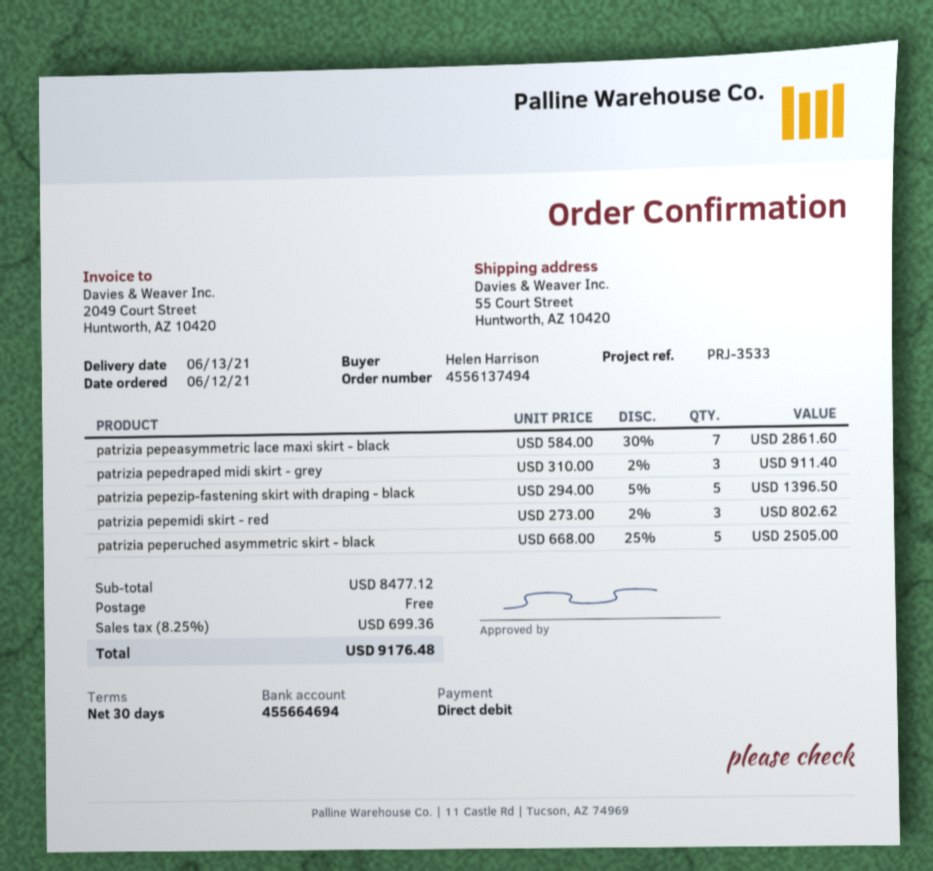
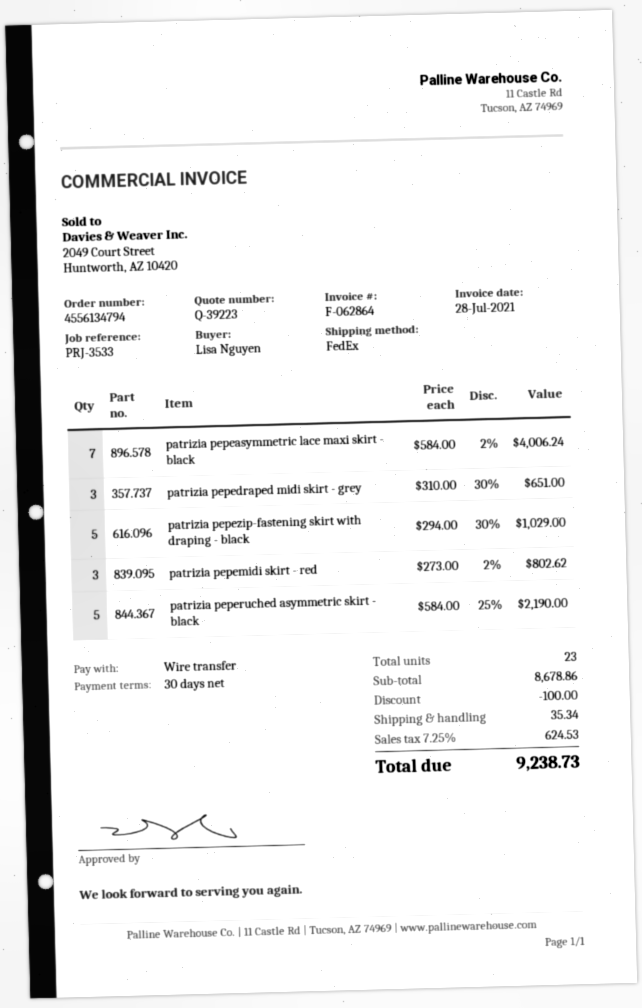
order number: 4556137494 -> 4556134794
ordered by: Helen Harrison -> Lisa Nguyen
payment method: direct debit -> bank transfer
patrizia pepeasymmetric lace maxi skirt - black: 7 x 584.00 - 30% = 2861.60 -> 7 x 584.00 - 2% = 4006.24
patrizia pepedraped midi skirt - grey: 3 x 310.00 - 2% = 911.40 -> 3 x 310.00 - 30% = 651.00
patrizia pepezip-fastening skirt with draping - black: 5 x 294.00 - 5% = 1396.50 -> 5 x 294.00 - 30% = 1029.00
patrizia peperuched asymmetric skirt - black: 5 x 668.00 - 25% = 2505.00 -> 5 x 584.00 - 25% = 2190.00
subtotal: 8477.12 -> 8678.86
discount: none -> 100.00
shipping: 0.00 -> 35.34
tax: 8.25% = 699.36 -> 7.25% = 624.53
total: 9176.48 -> 9238.73

